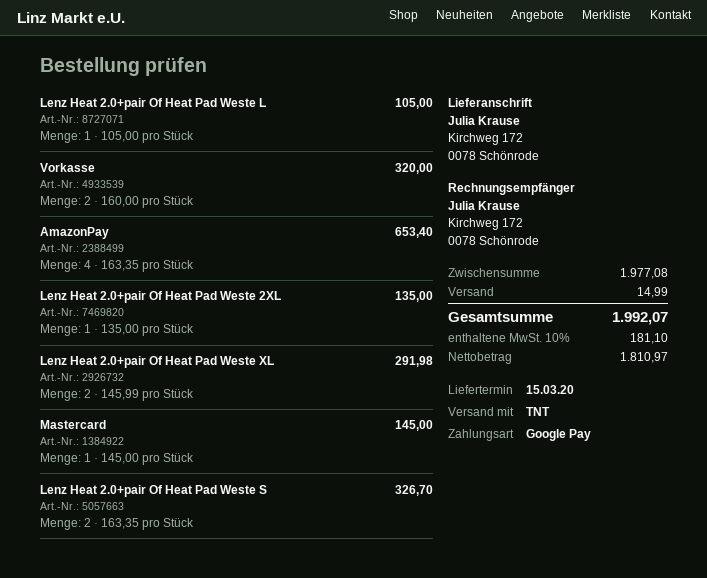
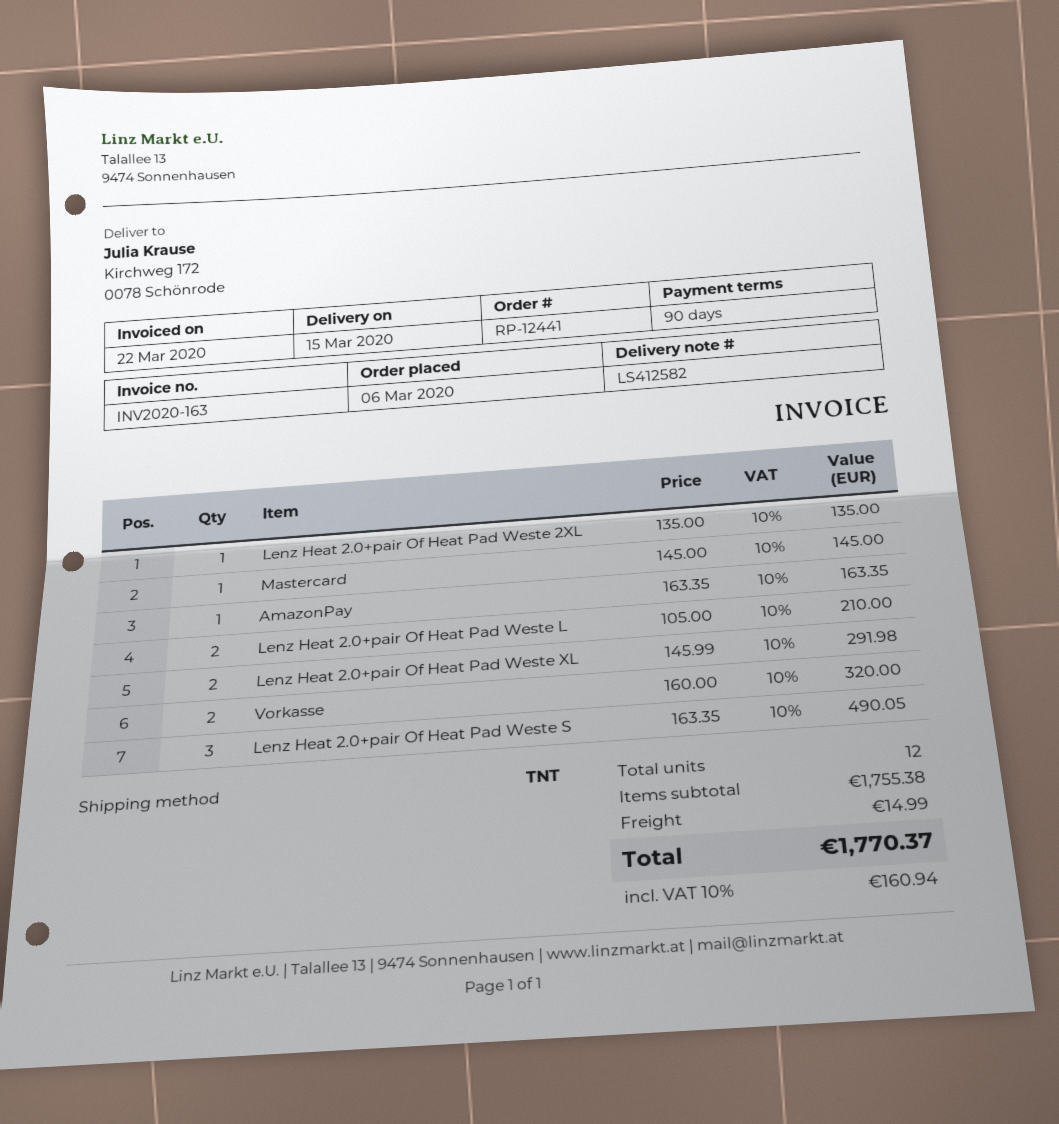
Lenz Heat 2.0+pair Of Heat Pad Weste L: 1 x 105.00 = 105.00 -> 2 x 105.00 = 210.00
AmazonPay: 4 x 163.35 = 653.40 -> 1 x 163.35 = 163.35
Lenz Heat 2.0+pair Of Heat Pad Weste S: 2 x 163.35 = 326.70 -> 3 x 163.35 = 490.05
subtotal: 1977.08 -> 1755.38
tax: 10% = 181.10 -> 10% = 160.94
total: 1992.07 -> 1770.37

